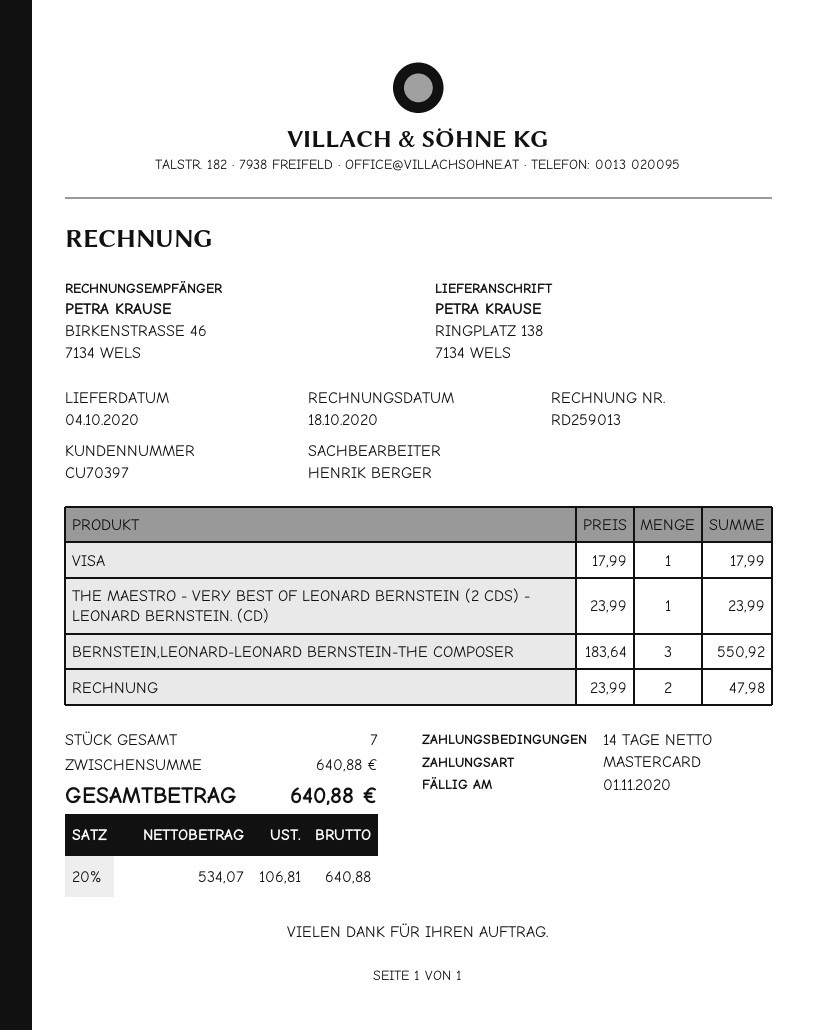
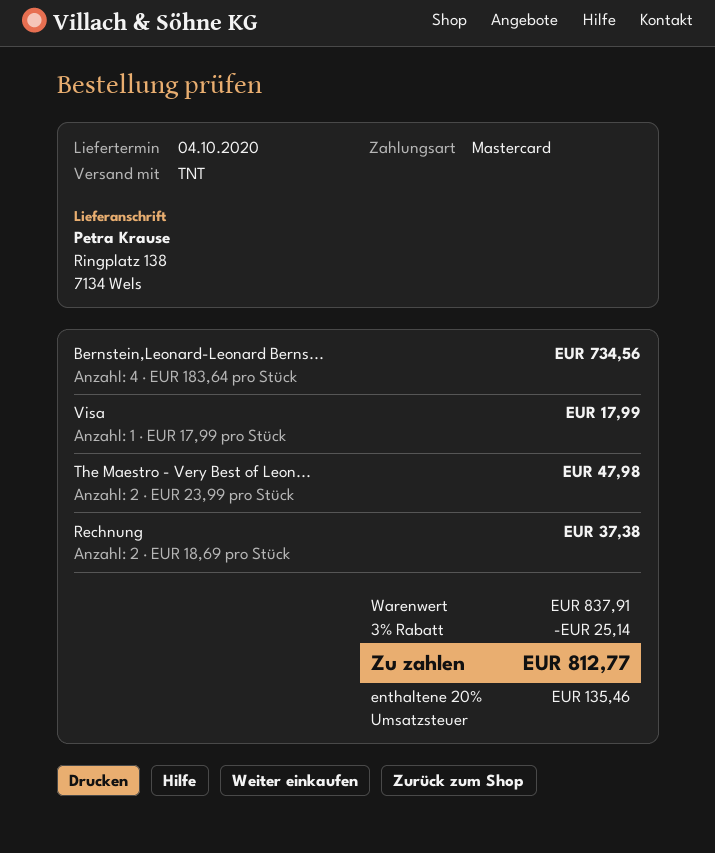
THE MAESTRO - VERY BEST OF LEONARD BERNSTEIN (2 CDS) - LEONARD BERNSTEIN. (CD): 1 x 23.99 = 23.99 -> 2 x 23.99 = 47.98
BERNSTEIN,LEONARD-LEONARD BERNSTEIN-THE COMPOSER: 3 x 183.64 = 550.92 -> 4 x 183.64 = 734.56
RECHNUNG: 2 x 23.99 = 47.98 -> 2 x 18.69 = 37.38
subtotal: 640.88 -> 837.91
discount: none -> 3% = 25.14
tax: 20% = 106.81 -> 20% = 135.46
total: 640.88 -> 812.77

